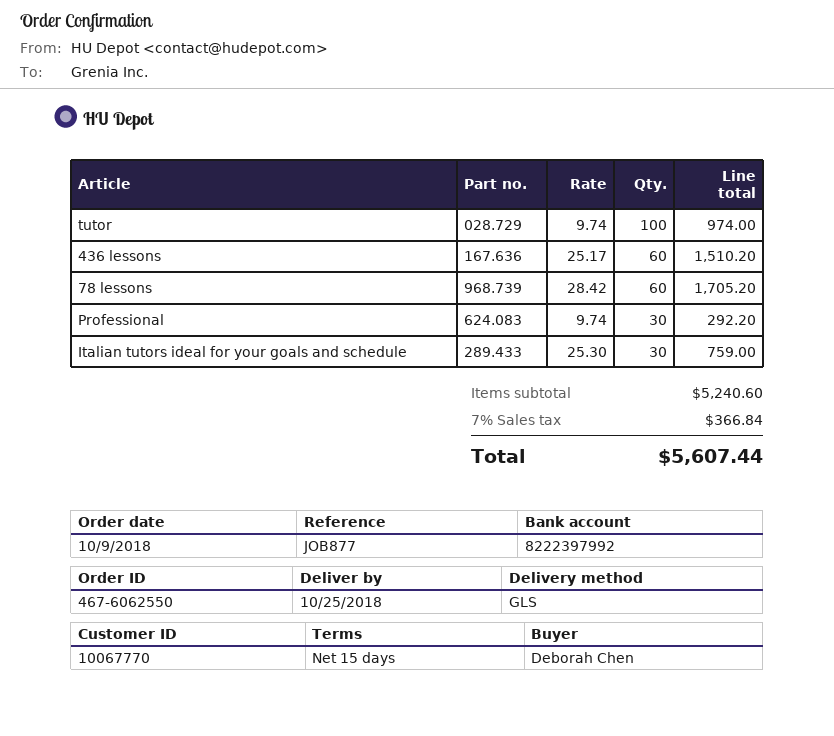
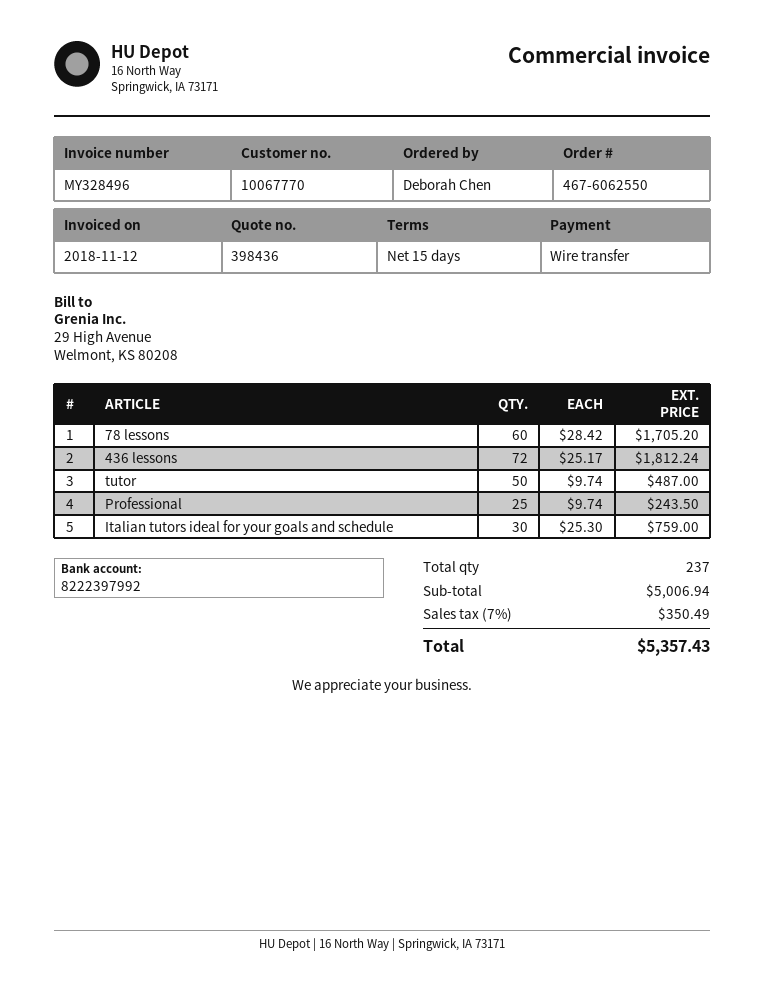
tutor: 100 x 9.74 = 974.00 -> 50 x 9.74 = 487.00
436 lessons: 60 x 25.17 = 1510.20 -> 72 x 25.17 = 1812.24
Professional: 30 x 9.74 = 292.20 -> 25 x 9.74 = 243.50
subtotal: 5240.60 -> 5006.94
tax: 7% = 366.84 -> 7% = 350.49
total: 5607.44 -> 5357.43

